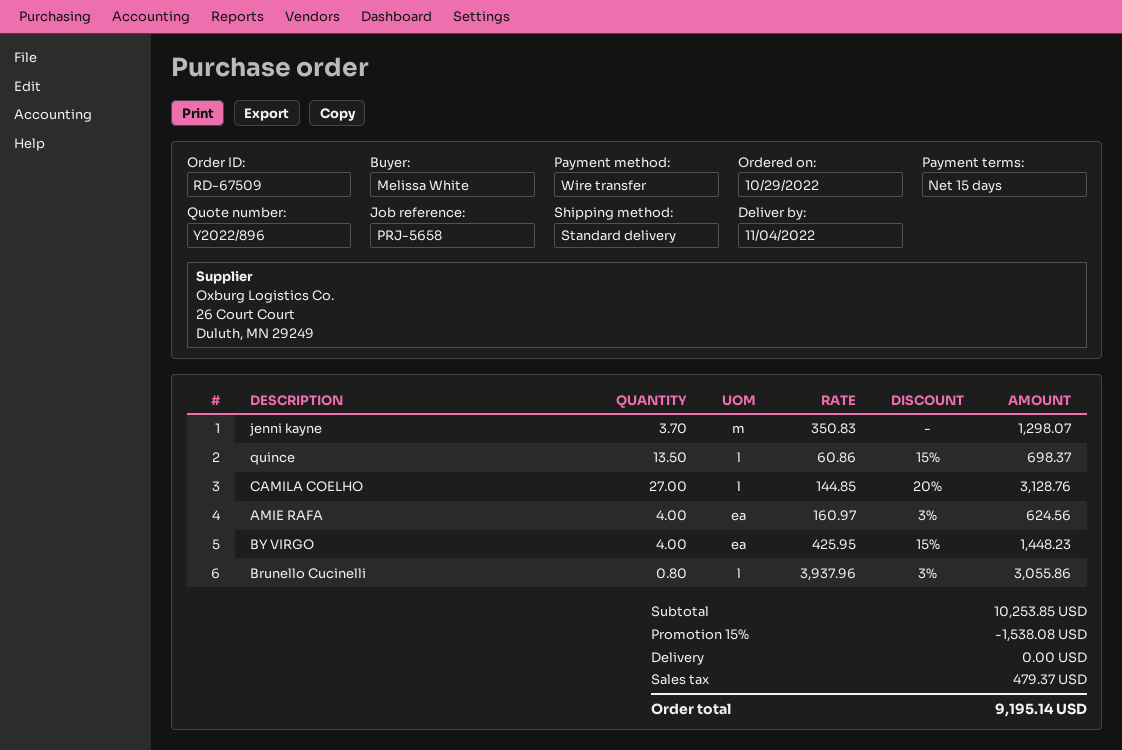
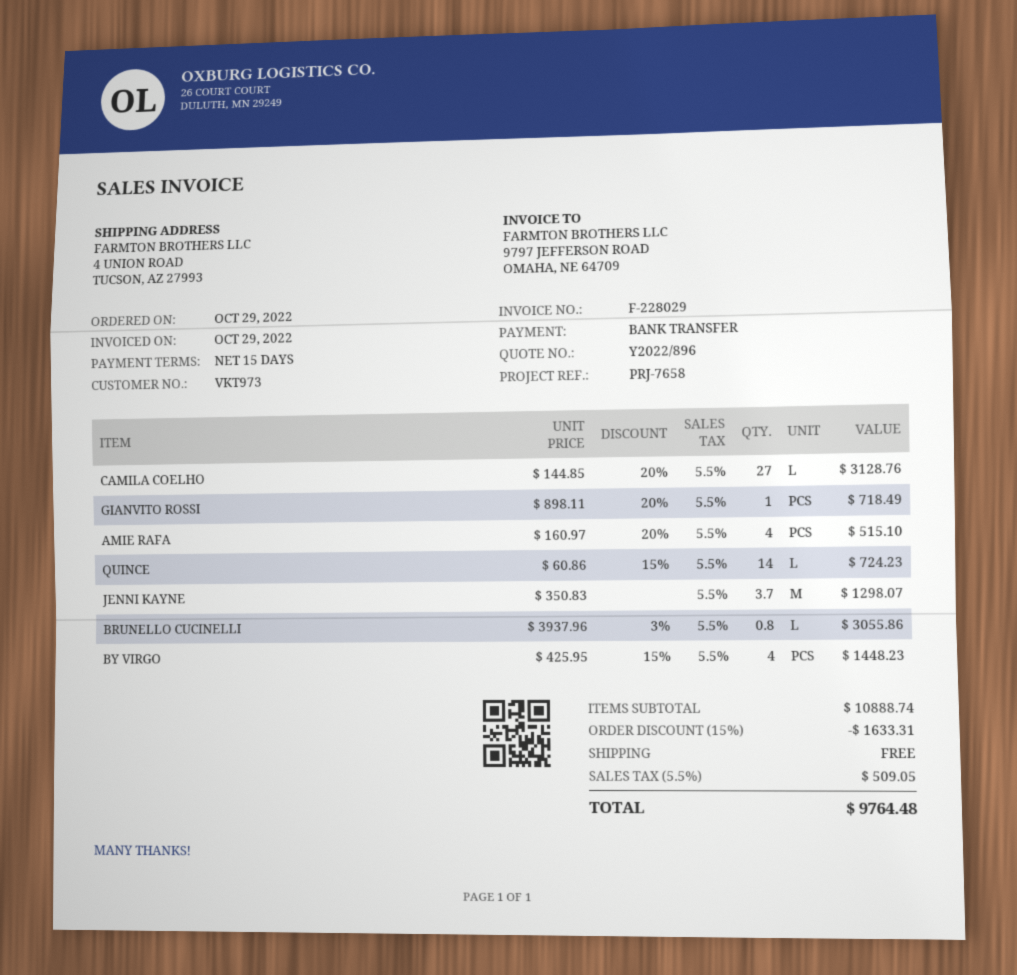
reference: PRJ-5658 -> PRJ-7658
quince: 13.5 x 60.86 - 15% = 698.37 -> 14 x 60.86 - 15% = 724.23
AMIE RAFA: 4 x 160.97 - 3% = 624.56 -> 4 x 160.97 - 20% = 515.10
GIANVITO ROSSI: none -> 1 x 898.11 - 20% = 718.49
subtotal: 10253.85 -> 10888.74
discount: 15% = 1538.08 -> 15% = 1633.31
tax: 479.37 -> 509.05
total: 9195.14 -> 9764.48

